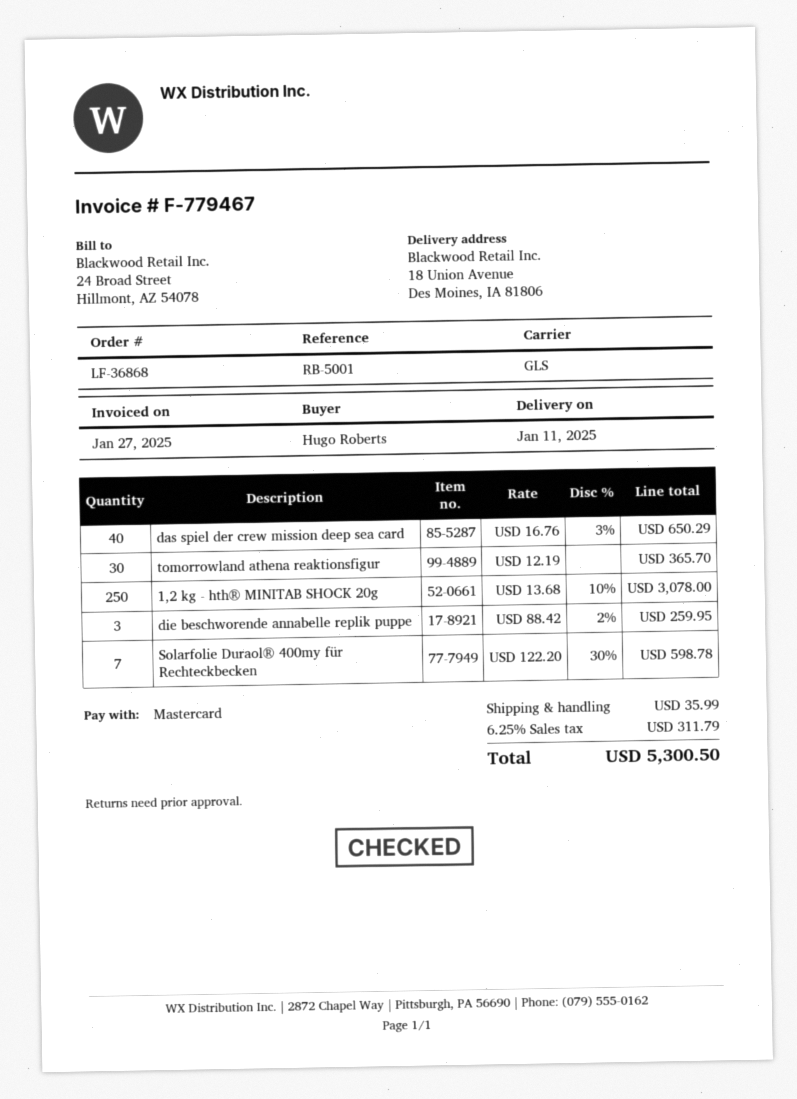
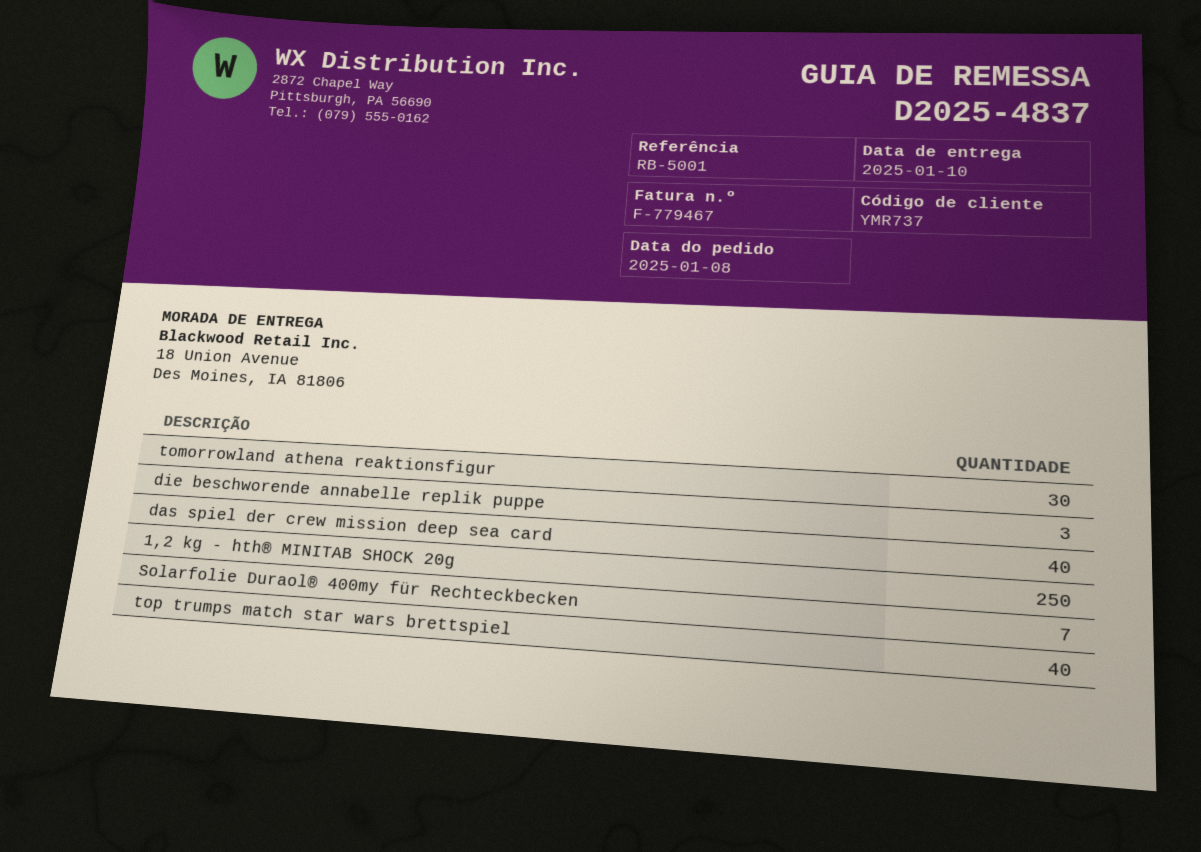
delivery date: 2025-01-11 -> 2025-01-10
top trumps match star wars brettspiel: none -> 40

